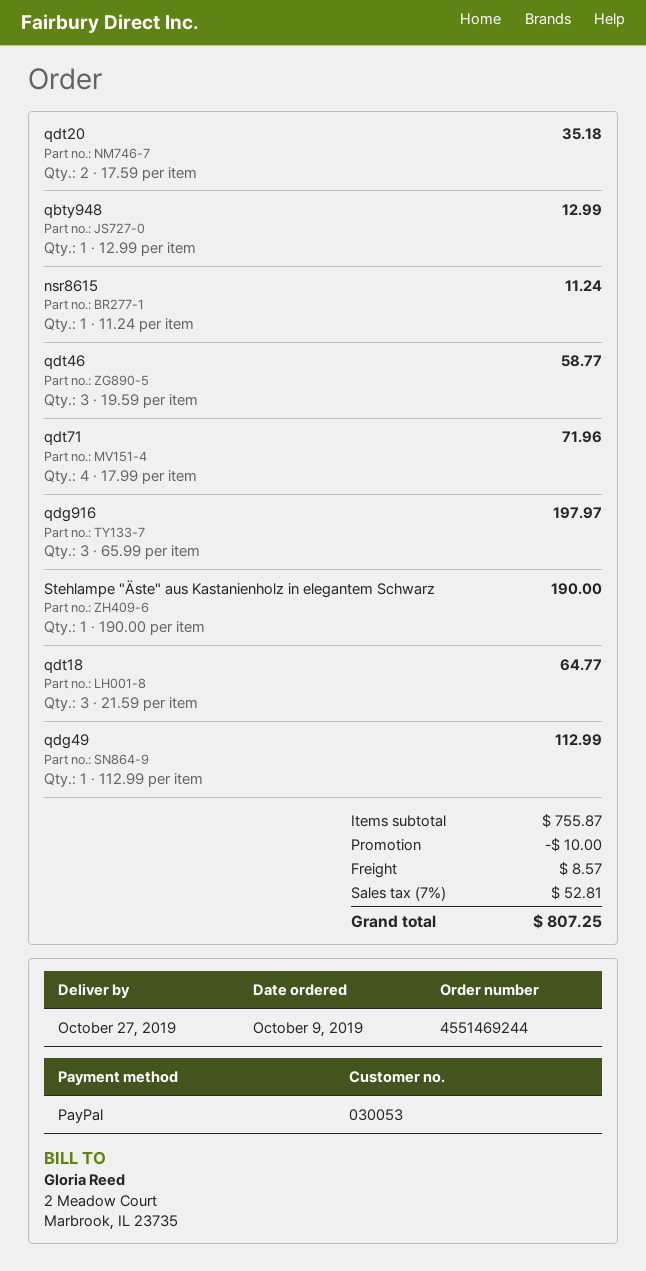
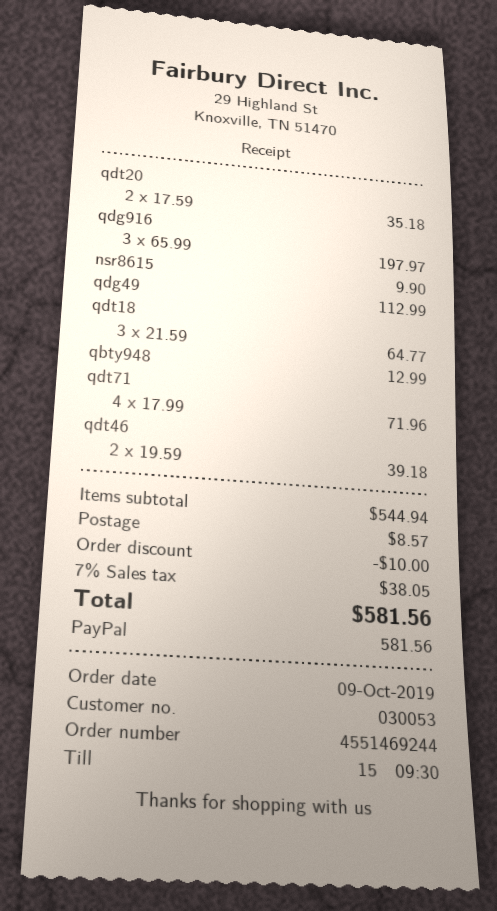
nsr8615: 1 x 11.24 = 11.24 -> 1 x 9.90 = 9.90
qdt46: 3 x 19.59 = 58.77 -> 2 x 19.59 = 39.18
Stehlampe "Äste" aus Kastanienholz in elegantem Schwarz: 1 x 190.00 = 190.00 -> none
subtotal: 755.87 -> 544.94
tax: 7% = 52.81 -> 7% = 38.05
total: 807.25 -> 581.56

